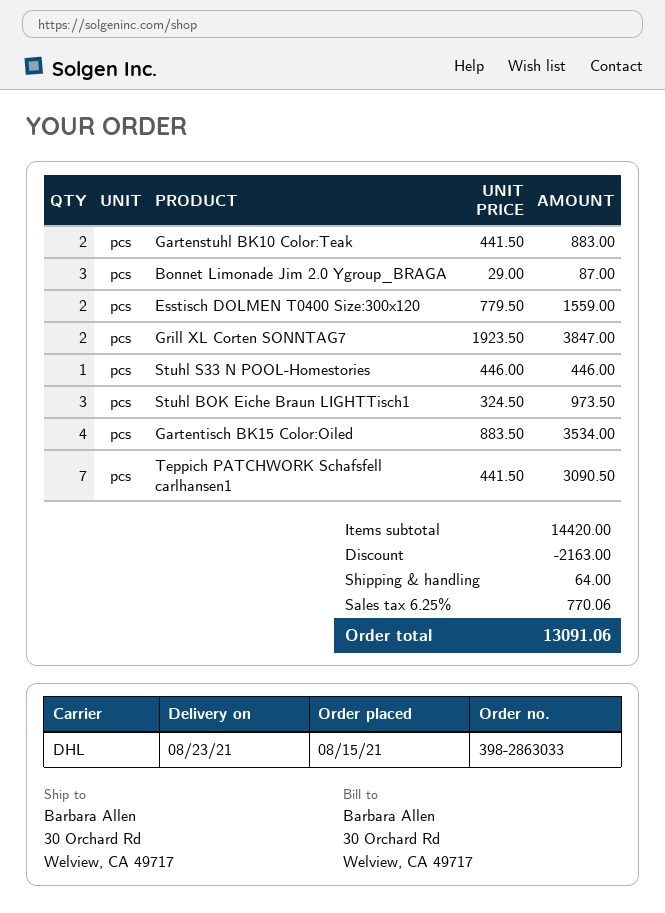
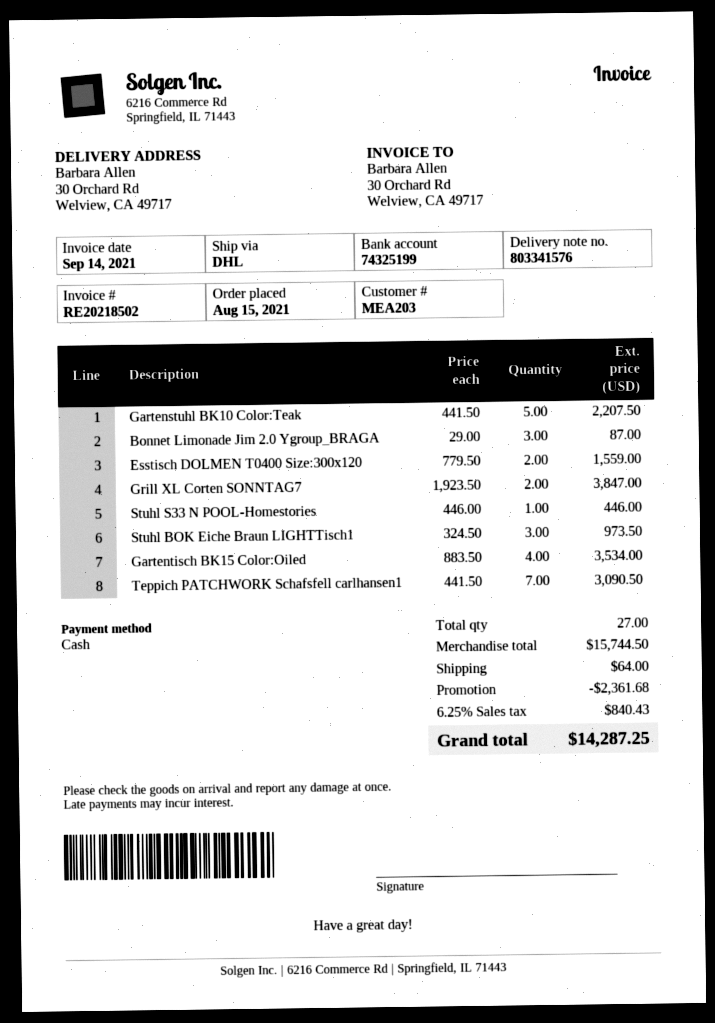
Gartenstuhl BK10 Color:Teak: 2 x 441.50 = 883.00 -> 5 x 441.50 = 2207.50
subtotal: 14420.00 -> 15744.50
discount: 2163.00 -> 2361.68
tax: 6.25% = 770.06 -> 6.25% = 840.43
total: 13091.06 -> 14287.25

